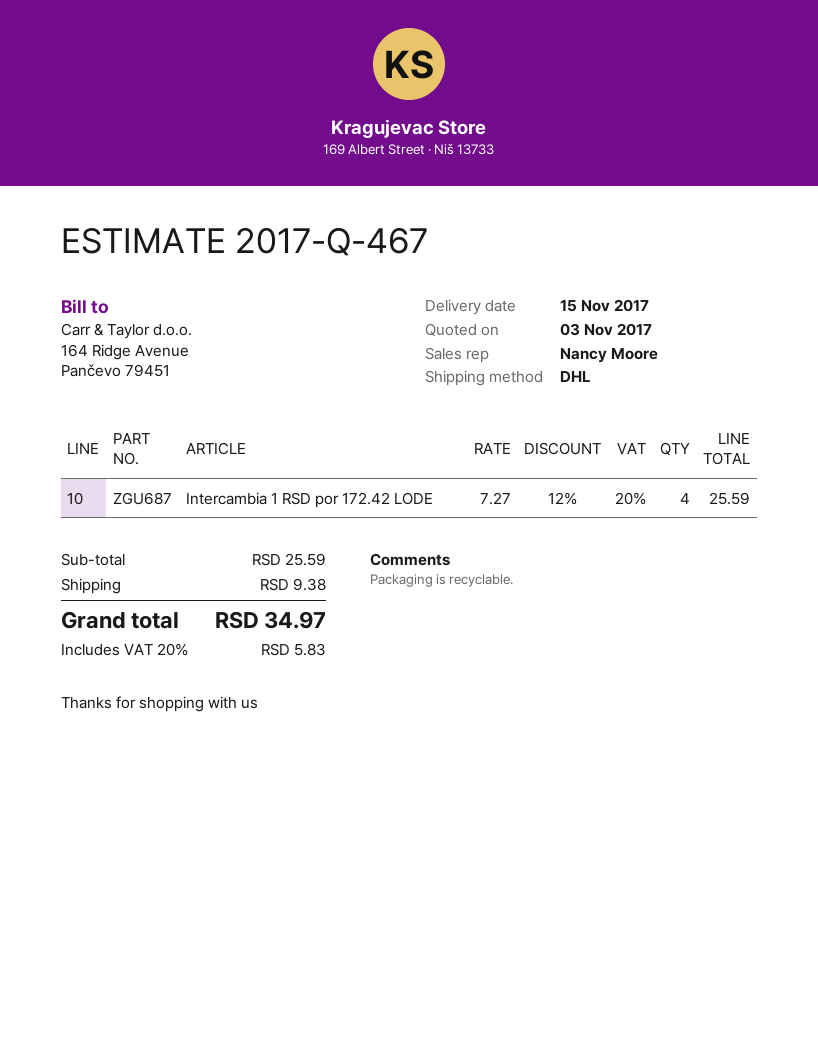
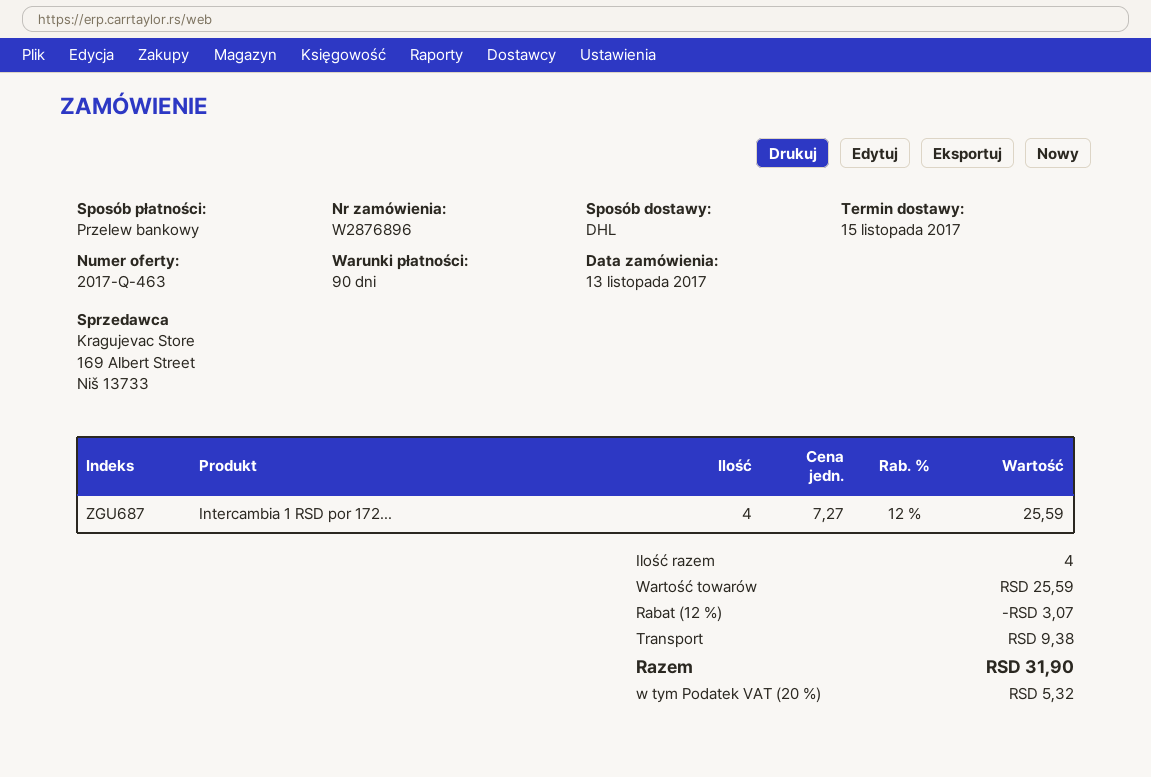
quote number: 2017-Q-467 -> 2017-Q-463
discount: none -> 12% = 3.07
tax: 20% = 5.83 -> 20% = 5.32
total: 34.97 -> 31.90

